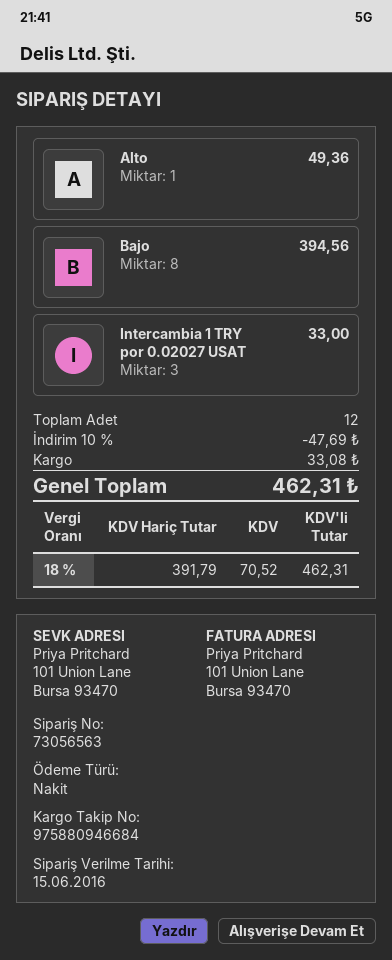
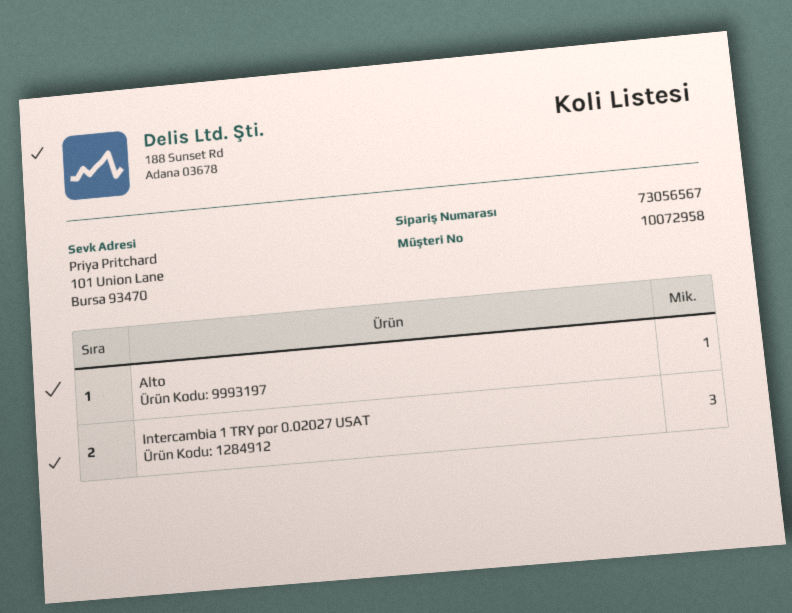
order number: 73056563 -> 73056567
Bajo: 8 -> none

